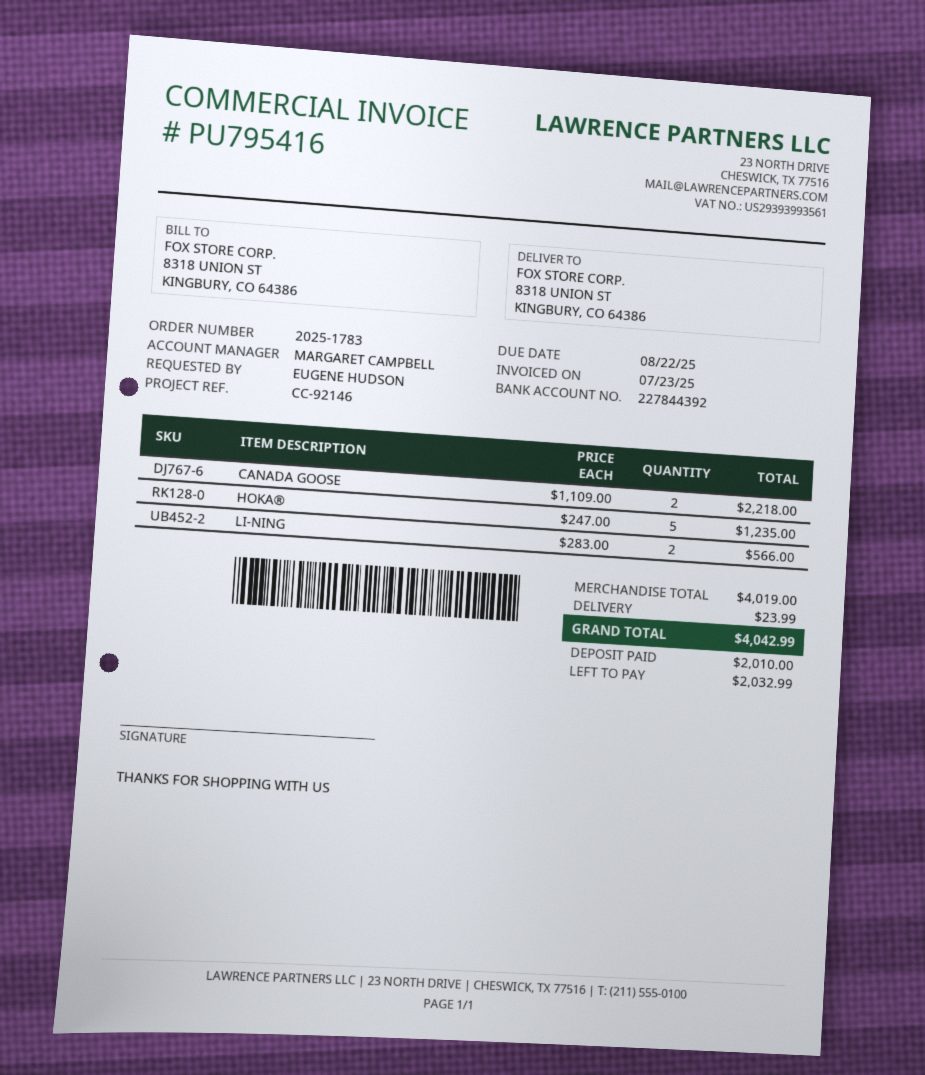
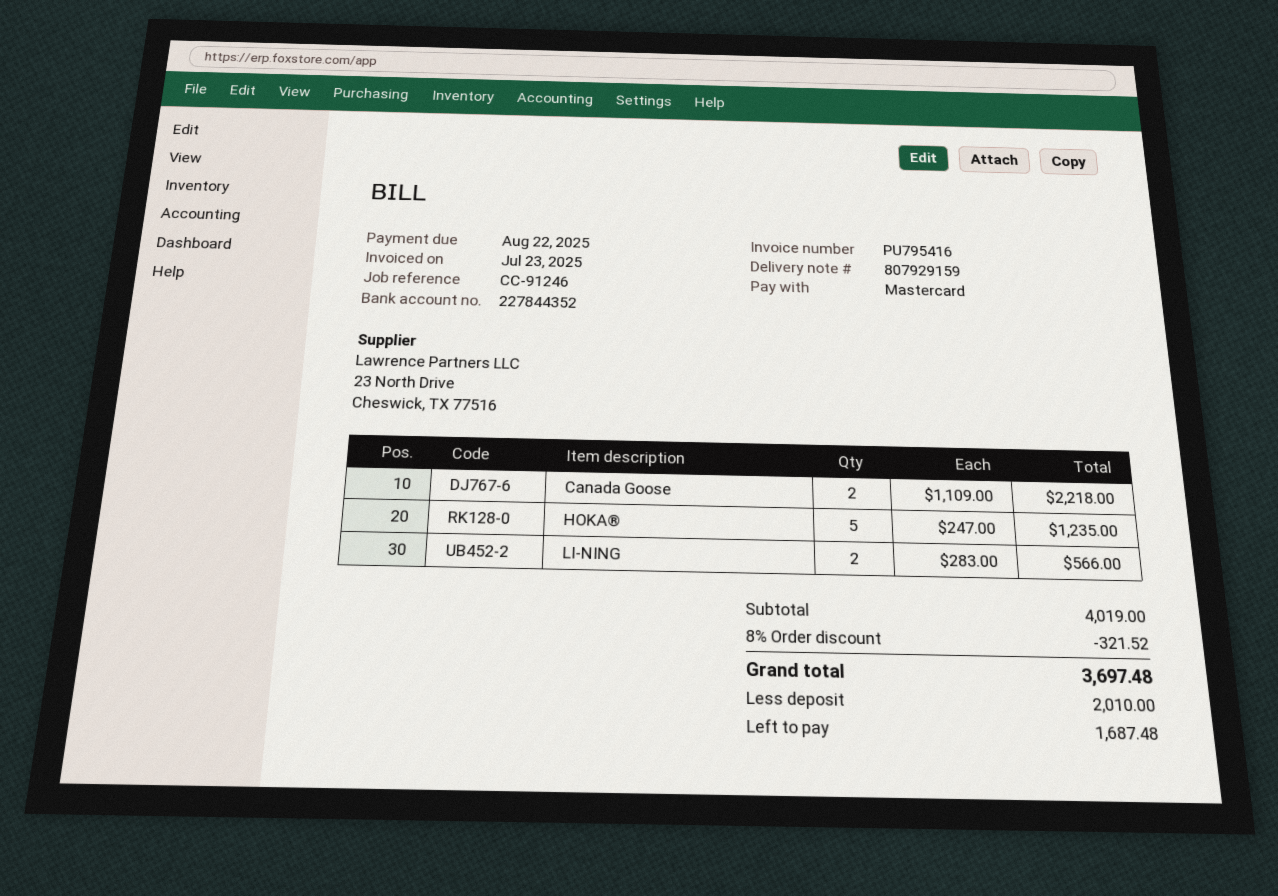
reference: CC-92146 -> CC-91246
bank account: 227844392 -> 227844352
discount: none -> 8% = 321.52
shipping: 23.99 -> none
total: 4042.99 -> 3697.48
balance: 2032.99 -> 1687.48

